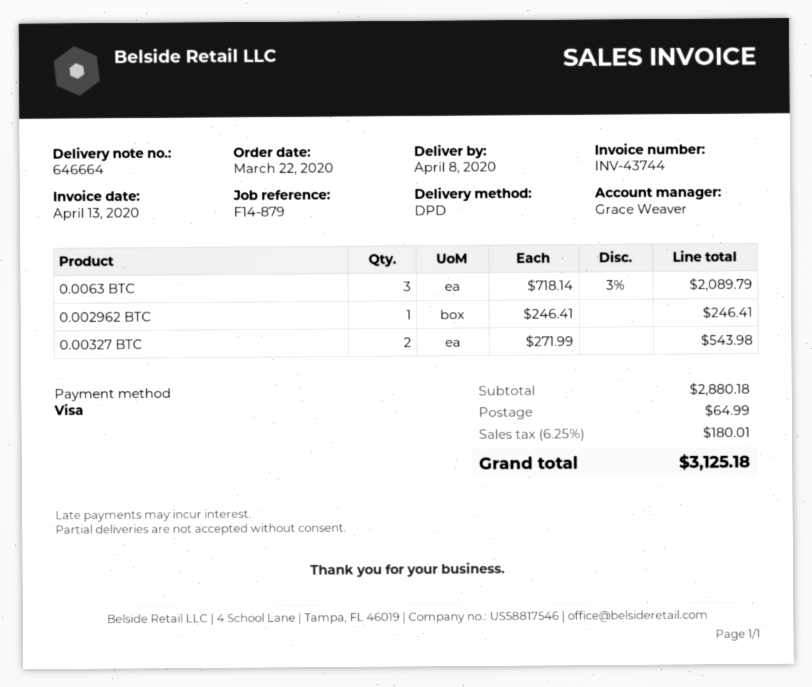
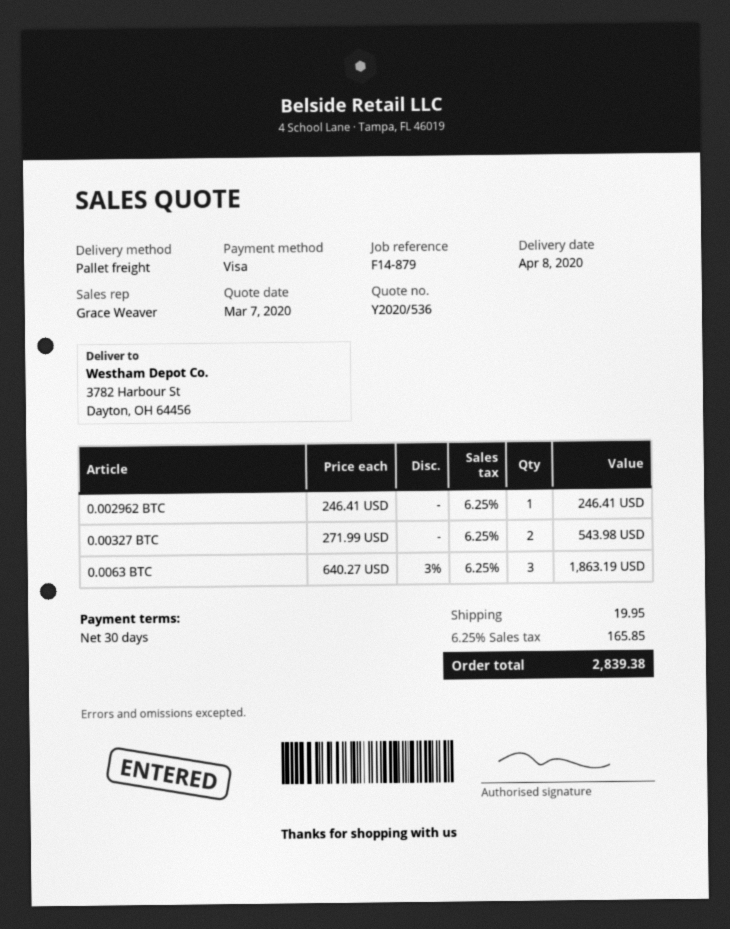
shipping method: DPD -> pallet freight
0.0063 BTC: 3 x 718.14 - 3% = 2089.79 -> 3 x 640.27 - 3% = 1863.19
shipping: 64.99 -> 19.95
tax: 6.25% = 180.01 -> 6.25% = 165.85
total: 3125.18 -> 2839.38

